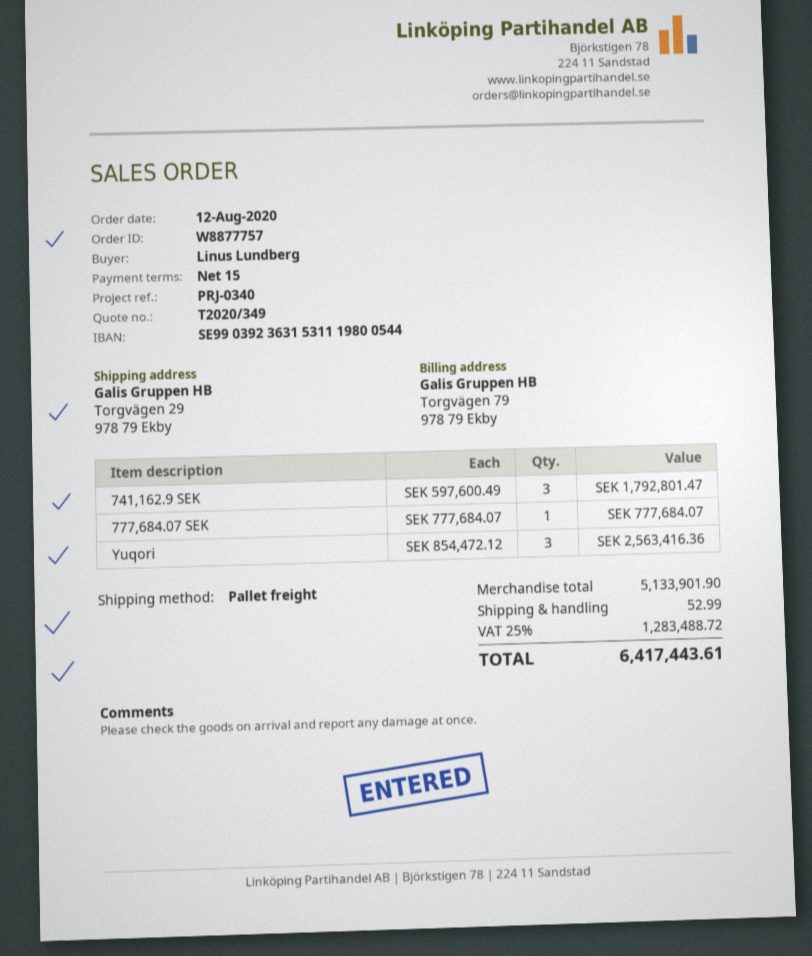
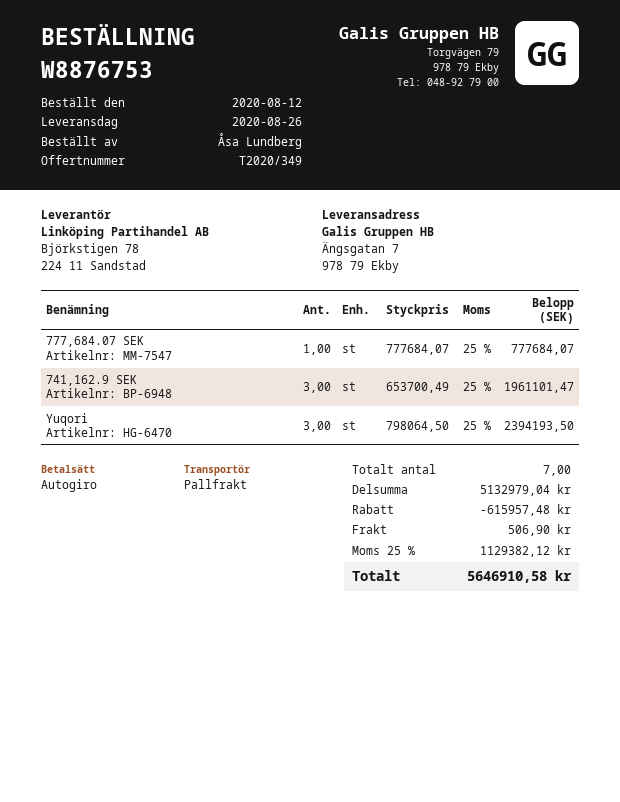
order number: W8877757 -> W8876753
ordered by: Linus Lundberg -> Åsa Lundberg
ship to: Torgvägen 29, 978 79 Ekby -> Ängsgatan 7, 978 79 Ekby
741,162.9 SEK: 3 x 597600.49 = 1792801.47 -> 3 x 653700.49 = 1961101.47
Yuqori: 3 x 854472.12 = 2563416.36 -> 3 x 798064.50 = 2394193.50
subtotal: 5133901.90 -> 5132979.04
discount: none -> 615957.48
shipping: 52.99 -> 506.90
tax: 25% = 1283488.72 -> 25% = 1129382.12
total: 6417443.61 -> 5646910.58

